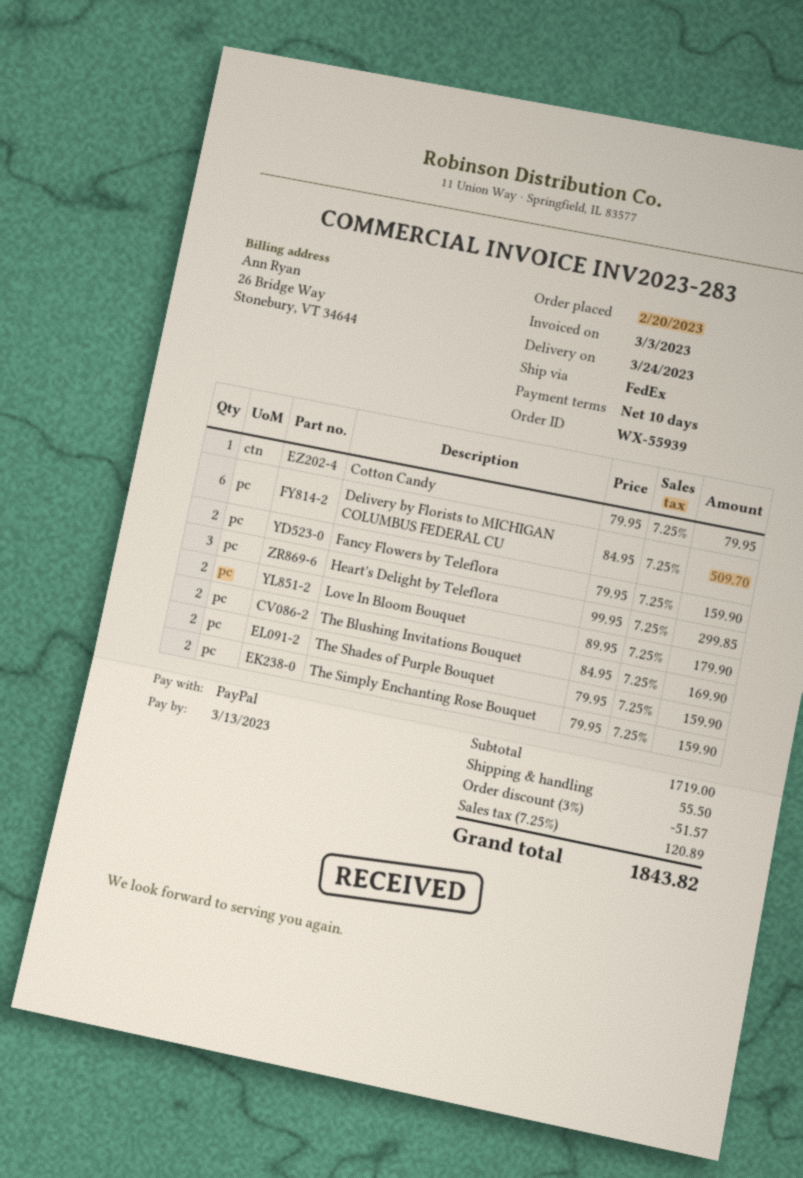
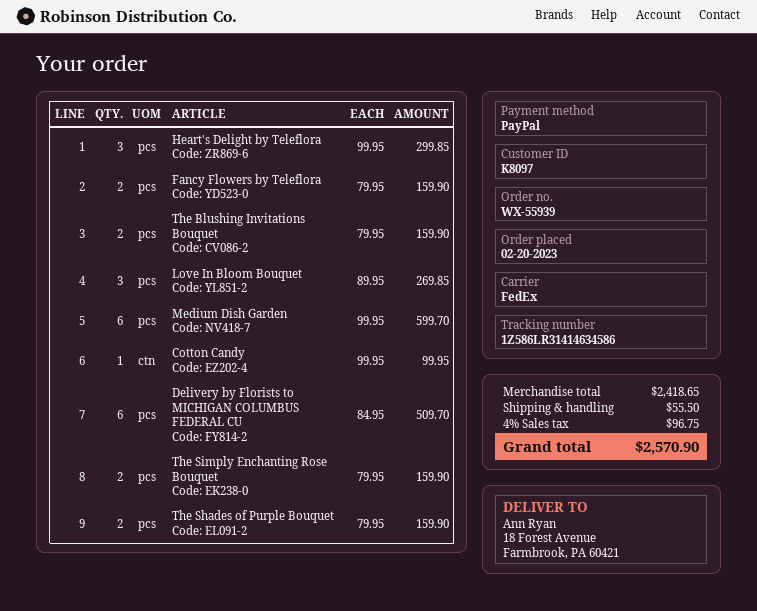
Cotton Candy: 1 x 79.95 = 79.95 -> 1 x 99.95 = 99.95
Love In Bloom Bouquet: 2 x 89.95 = 179.90 -> 3 x 89.95 = 269.85
The Blushing Invitations Bouquet: 2 x 84.95 = 169.90 -> 2 x 79.95 = 159.90
Medium Dish Garden: none -> 6 x 99.95 = 599.70
subtotal: 1719.00 -> 2418.65
discount: 3% = 51.57 -> none
tax: 7.25% = 120.89 -> 4% = 96.75
total: 1843.82 -> 2570.90

